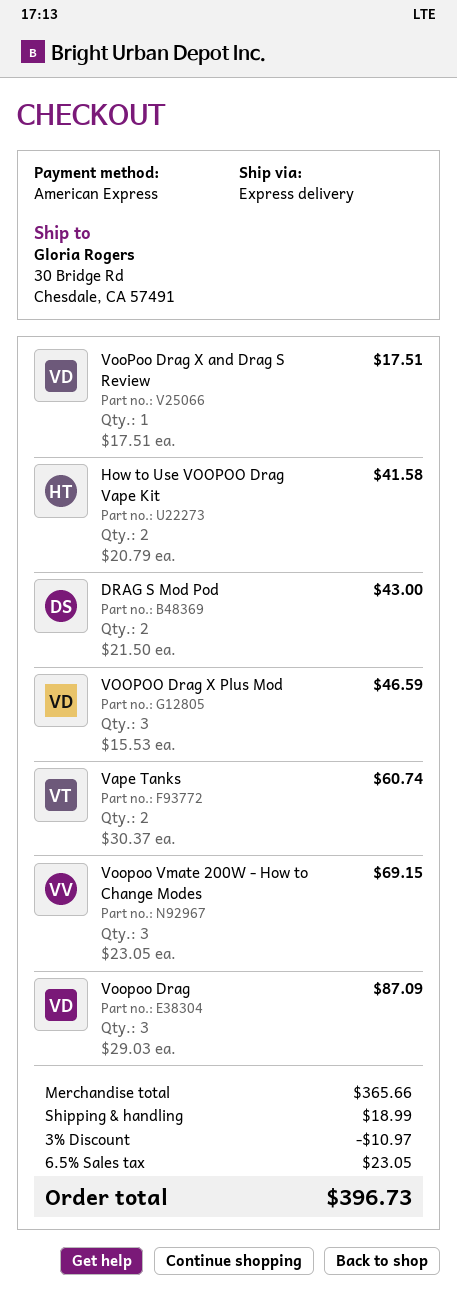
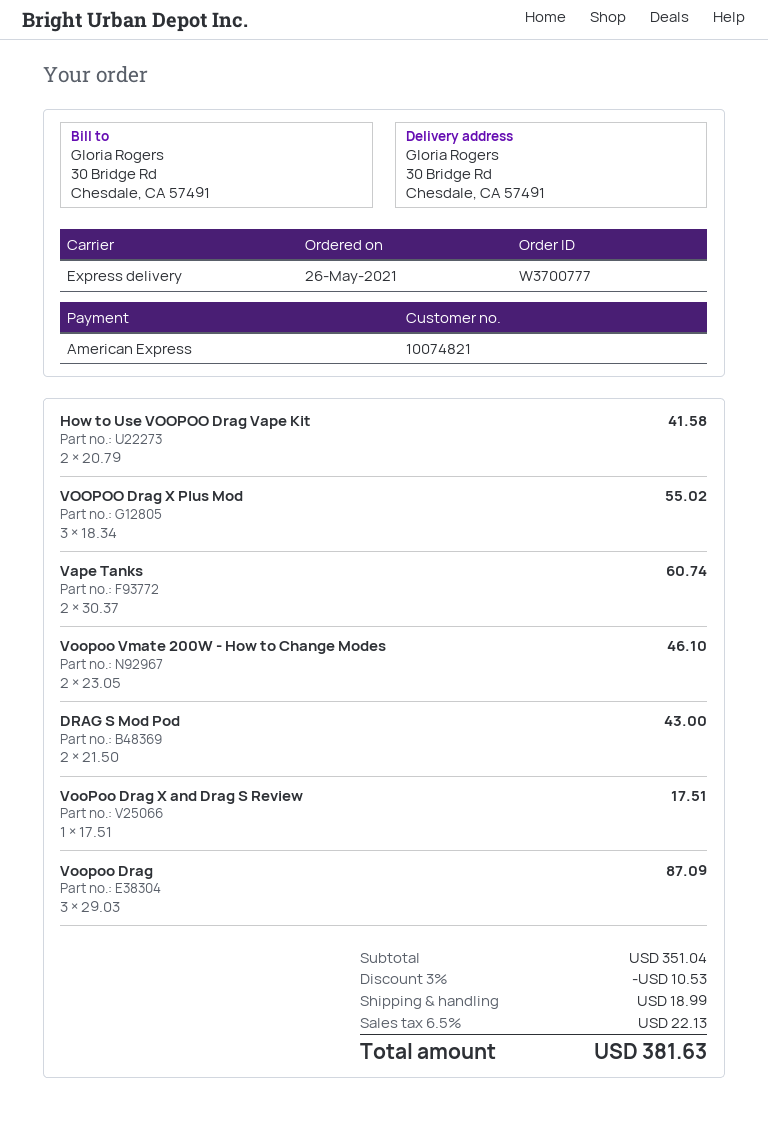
VOOPOO Drag X Plus Mod: 3 x 15.53 = 46.59 -> 3 x 18.34 = 55.02
Voopoo Vmate 200W - How to Change Modes: 3 x 23.05 = 69.15 -> 2 x 23.05 = 46.10
subtotal: 365.66 -> 351.04
discount: 3% = 10.97 -> 3% = 10.53
tax: 6.5% = 23.05 -> 6.5% = 22.13
total: 396.73 -> 381.63

